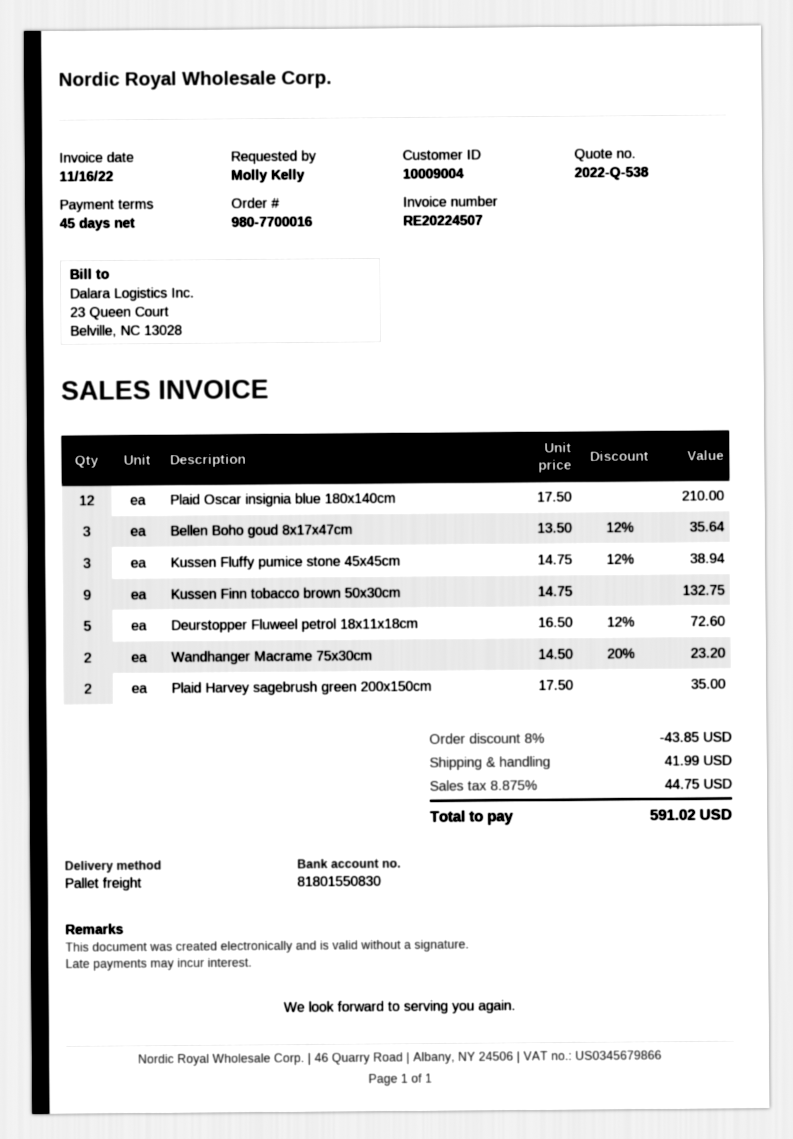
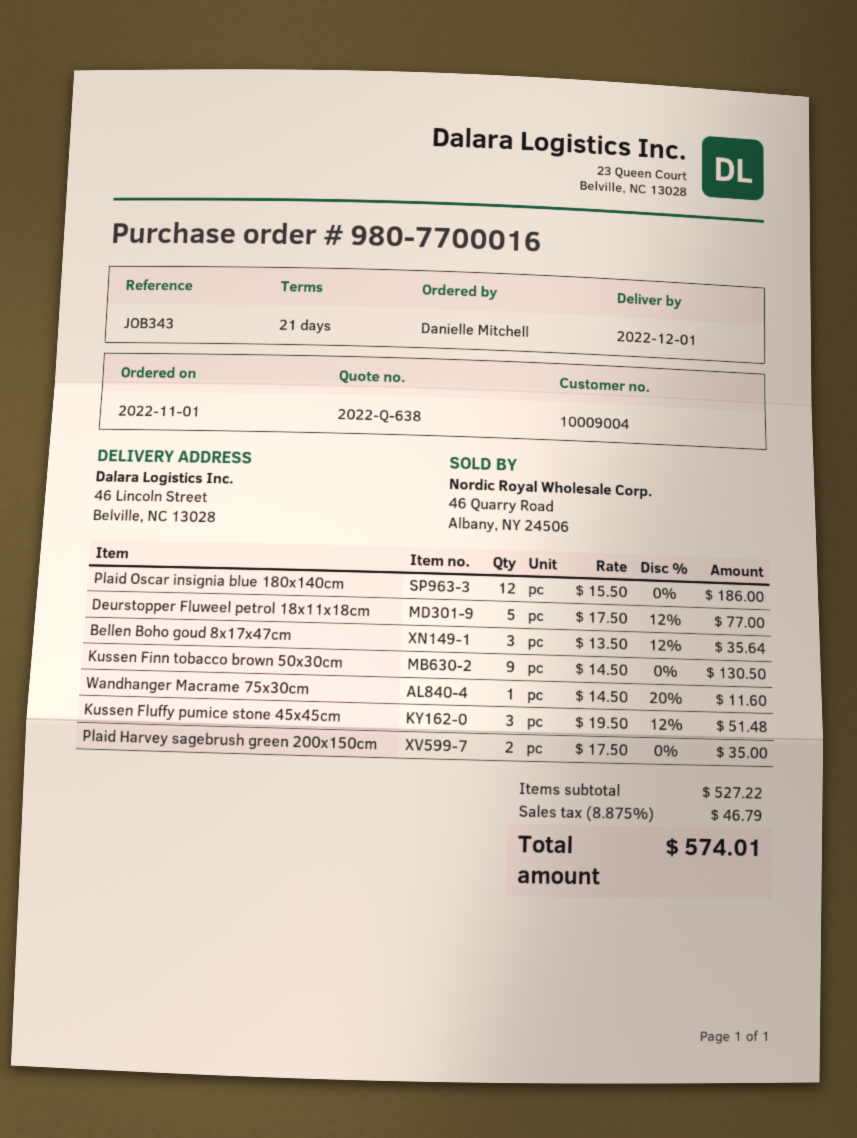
quote number: 2022-Q-538 -> 2022-Q-638
payment terms: 45 days -> 21 days
ordered by: Molly Kelly -> Danielle Mitchell
Plaid Oscar insignia blue 180x140cm: 12 x 17.50 = 210.00 -> 12 x 15.50 = 186.00
Kussen Fluffy pumice stone 45x45cm: 3 x 14.75 - 12% = 38.94 -> 3 x 19.50 - 12% = 51.48
Kussen Finn tobacco brown 50x30cm: 9 x 14.75 = 132.75 -> 9 x 14.50 = 130.50
Deurstopper Fluweel petrol 18x11x18cm: 5 x 16.50 - 12% = 72.60 -> 5 x 17.50 - 12% = 77.00
Wandhanger Macrame 75x30cm: 2 x 14.50 - 20% = 23.20 -> 1 x 14.50 - 20% = 11.60
discount: 8% = 43.85 -> none
shipping: 41.99 -> none
tax: 8.875% = 44.75 -> 8.875% = 46.79
total: 591.02 -> 574.01

